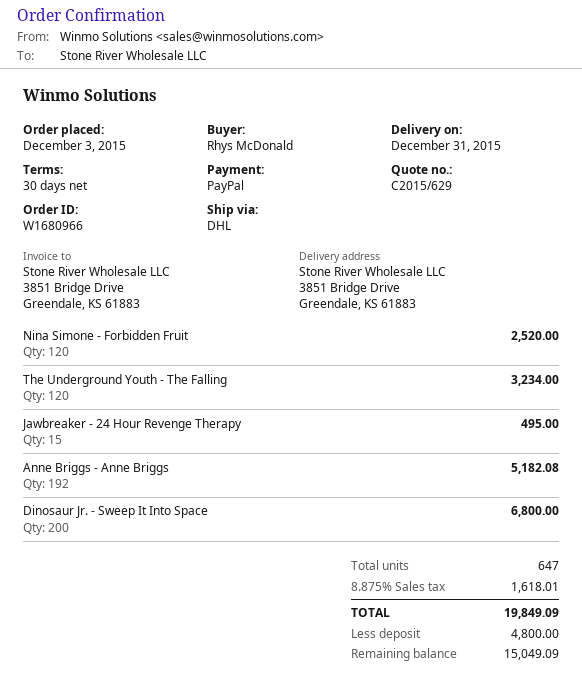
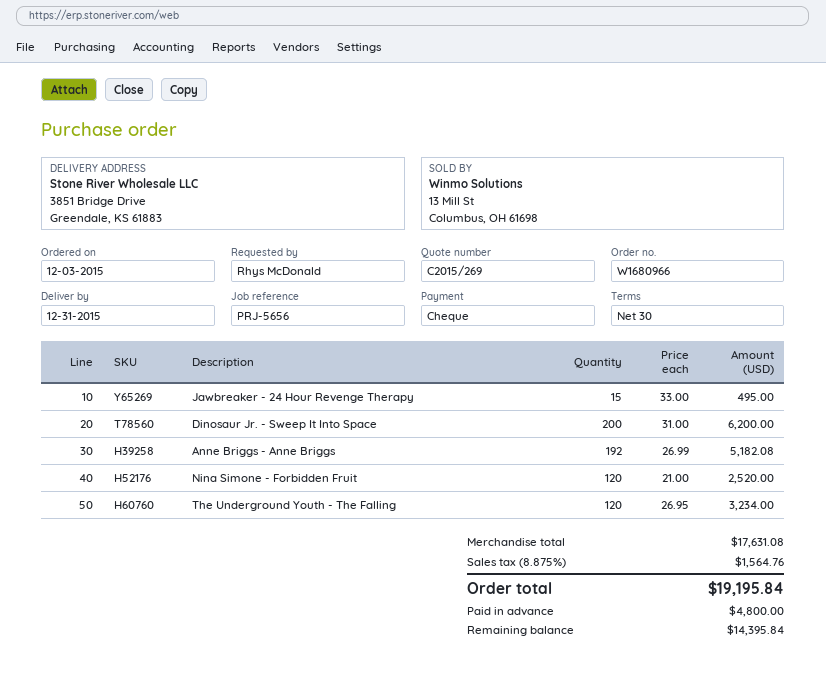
quote number: C2015/629 -> C2015/269
payment method: PayPal -> cheque
Dinosaur Jr. - Sweep It Into Space: 200 for 6800.00 -> 200 for 6200.00
tax: 8.875% = 1618.01 -> 8.875% = 1564.76
total: 19849.09 -> 19195.84
balance: 15049.09 -> 14395.84

